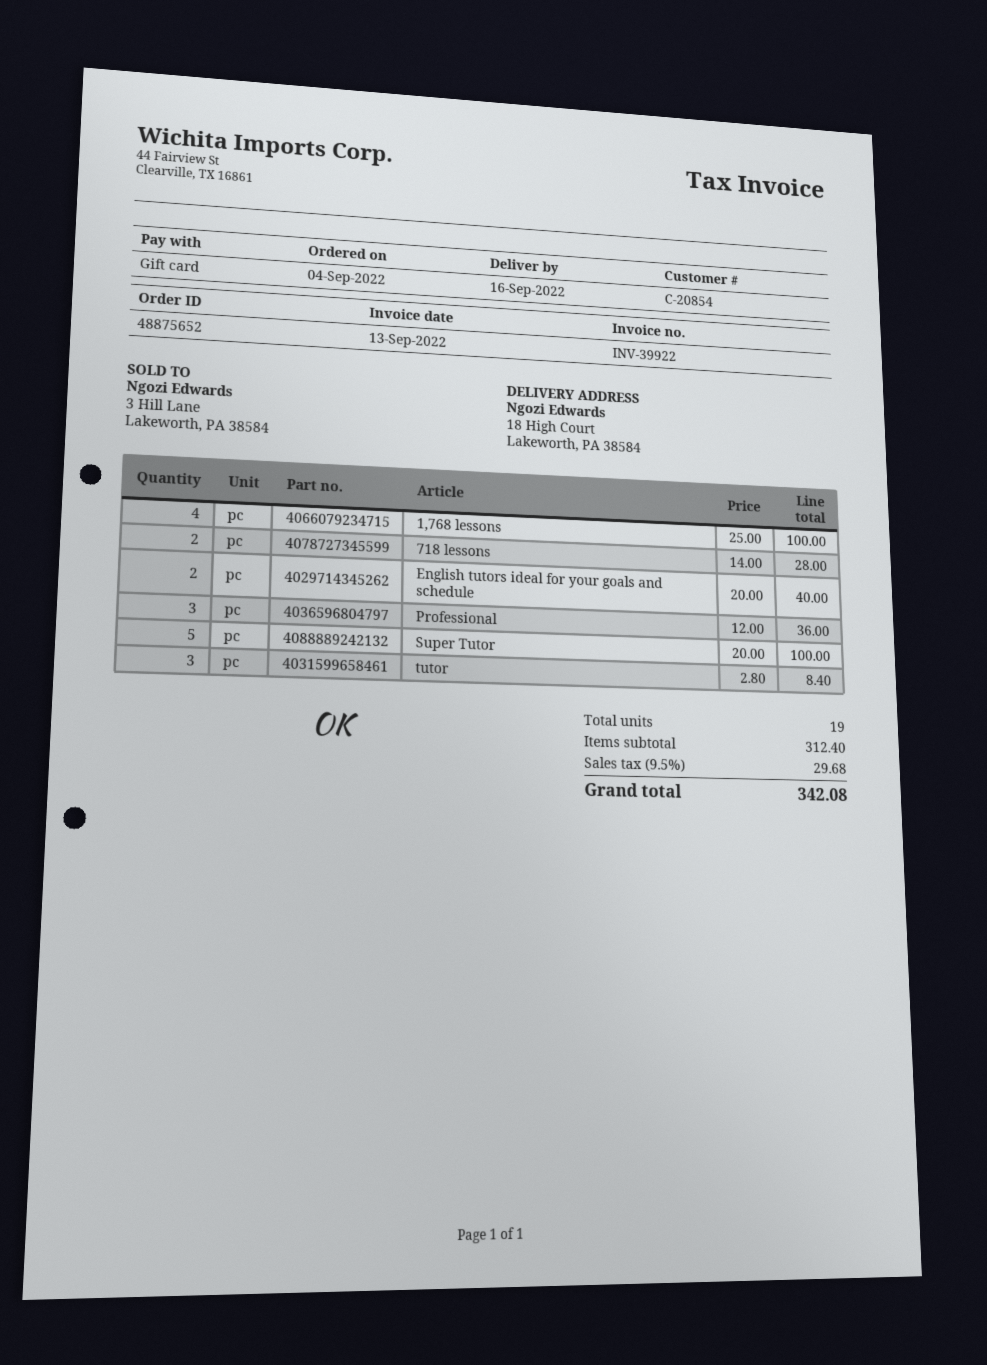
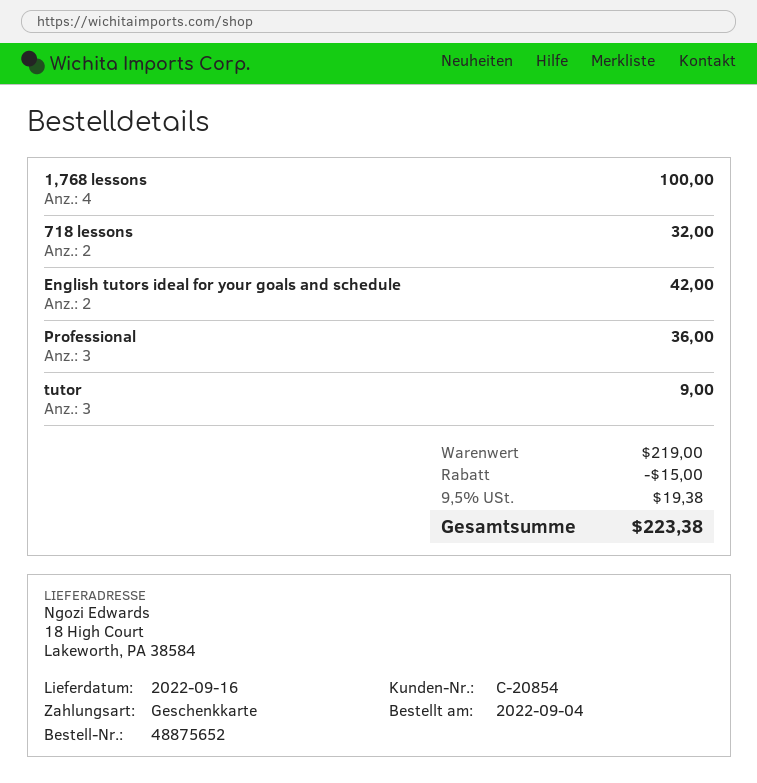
718 lessons: 2 for 28.00 -> 2 for 32.00
English tutors ideal for your goals and schedule: 2 for 40.00 -> 2 for 42.00
Super Tutor: 5 for 100.00 -> none
tutor: 3 for 8.40 -> 3 for 9.00
subtotal: 312.40 -> 219.00
discount: none -> 15.00
tax: 9.5% = 29.68 -> 9.5% = 19.38
total: 342.08 -> 223.38

